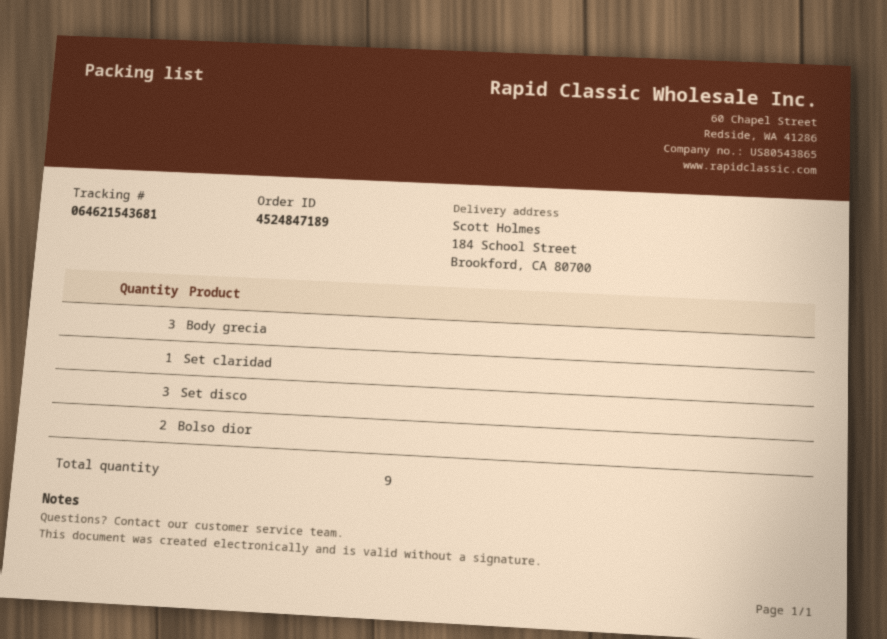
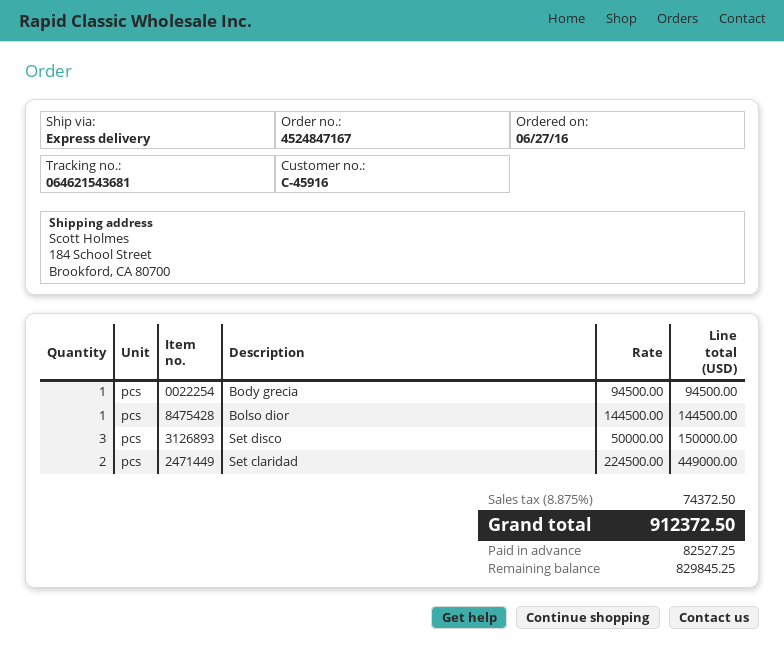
order number: 4524847189 -> 4524847167
Body grecia: 3 -> 1
Set claridad: 1 -> 2
Bolso dior: 2 -> 1

